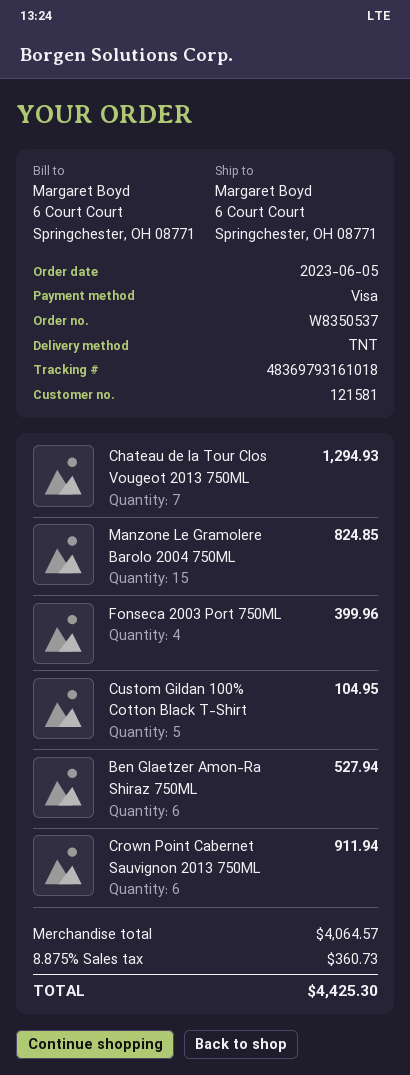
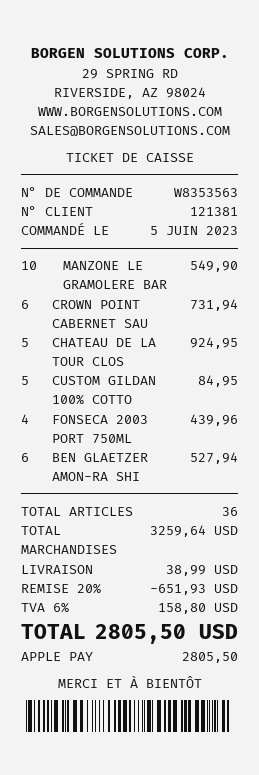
order number: W8350537 -> W8353563
customer number: 121581 -> 121381
payment method: Visa -> Apple Pay
Chateau de la Tour Clos Vougeot 2013 750ML: 7 for 1294.93 -> 5 for 924.95
Manzone Le Gramolere Barolo 2004 750ML: 15 for 824.85 -> 10 for 549.90
Fonseca 2003 Port 750ML: 4 for 399.96 -> 4 for 439.96
Custom Gildan 100% Cotton Black T-Shirt: 5 for 104.95 -> 5 for 84.95
Crown Point Cabernet Sauvignon 2013 750ML: 6 for 911.94 -> 6 for 731.94
subtotal: 4064.57 -> 3259.64
discount: none -> 20% = 651.93
shipping: none -> 38.99
tax: 8.875% = 360.73 -> 6% = 158.80
total: 4425.30 -> 2805.50

